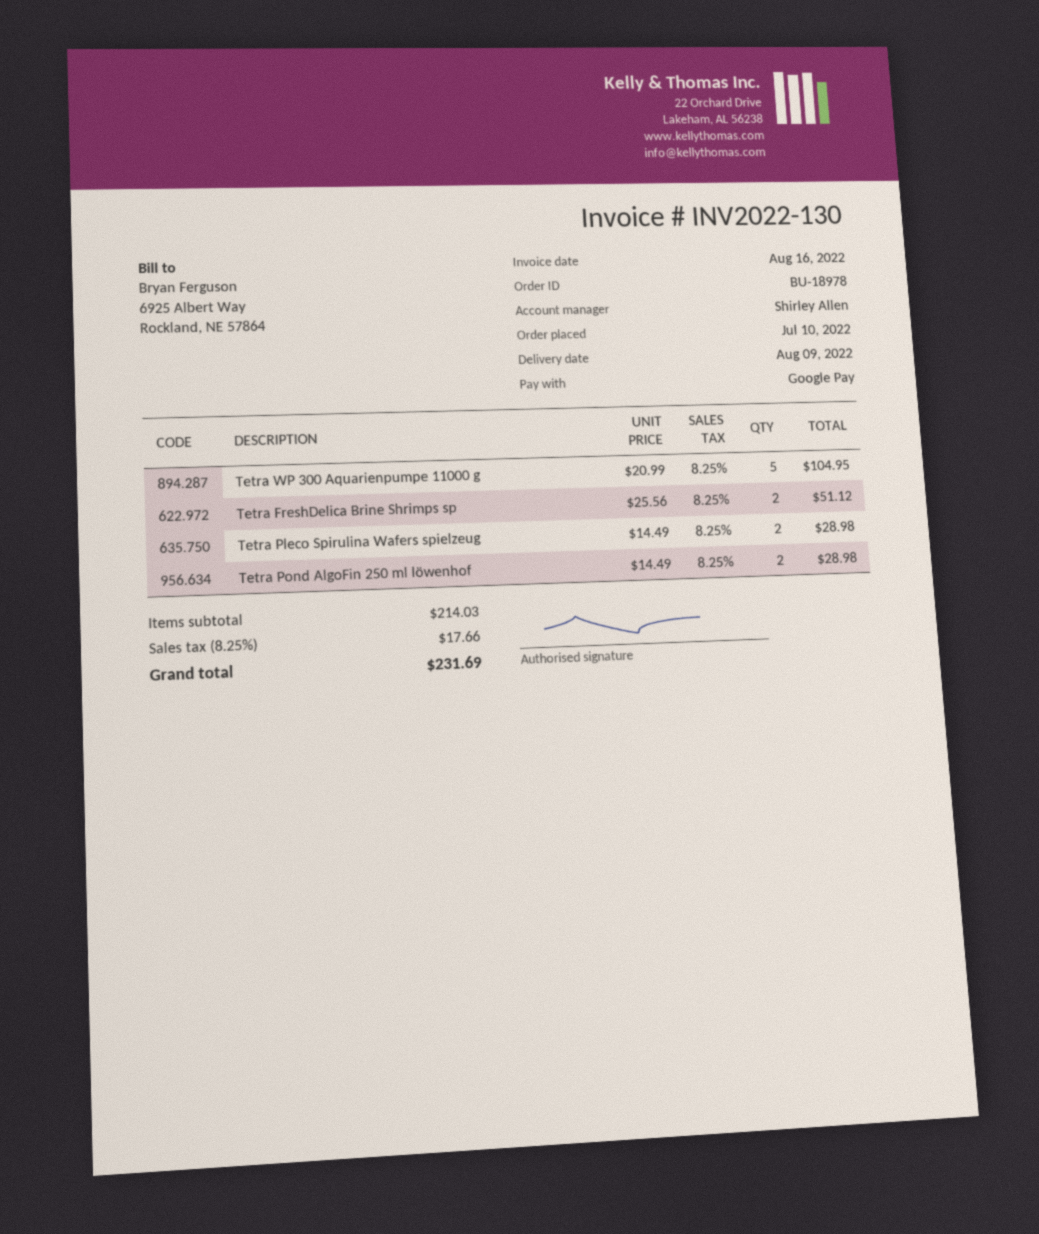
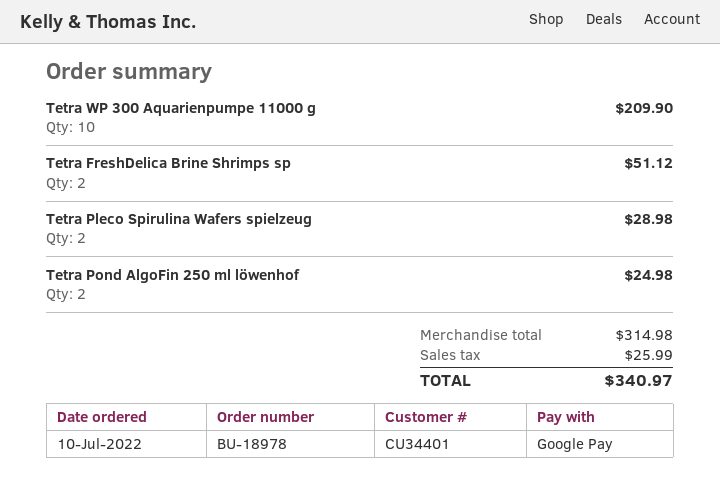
Tetra WP 300 Aquarienpumpe 11000 g: 5 for 104.95 -> 10 for 209.90
Tetra Pond AlgoFin 250 ml löwenhof: 2 for 28.98 -> 2 for 24.98
subtotal: 214.03 -> 314.98
tax: 17.66 -> 25.99
total: 231.69 -> 340.97

